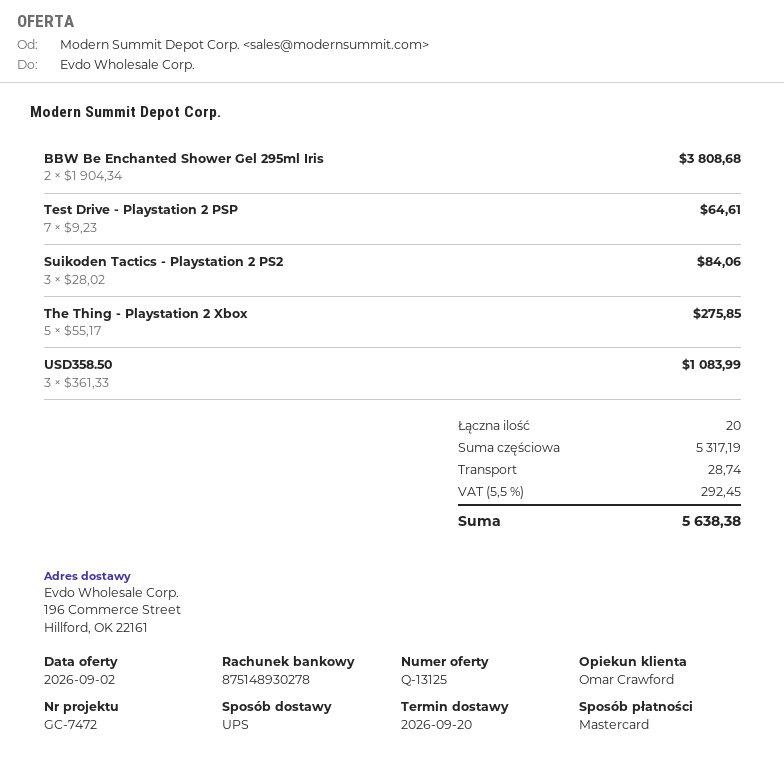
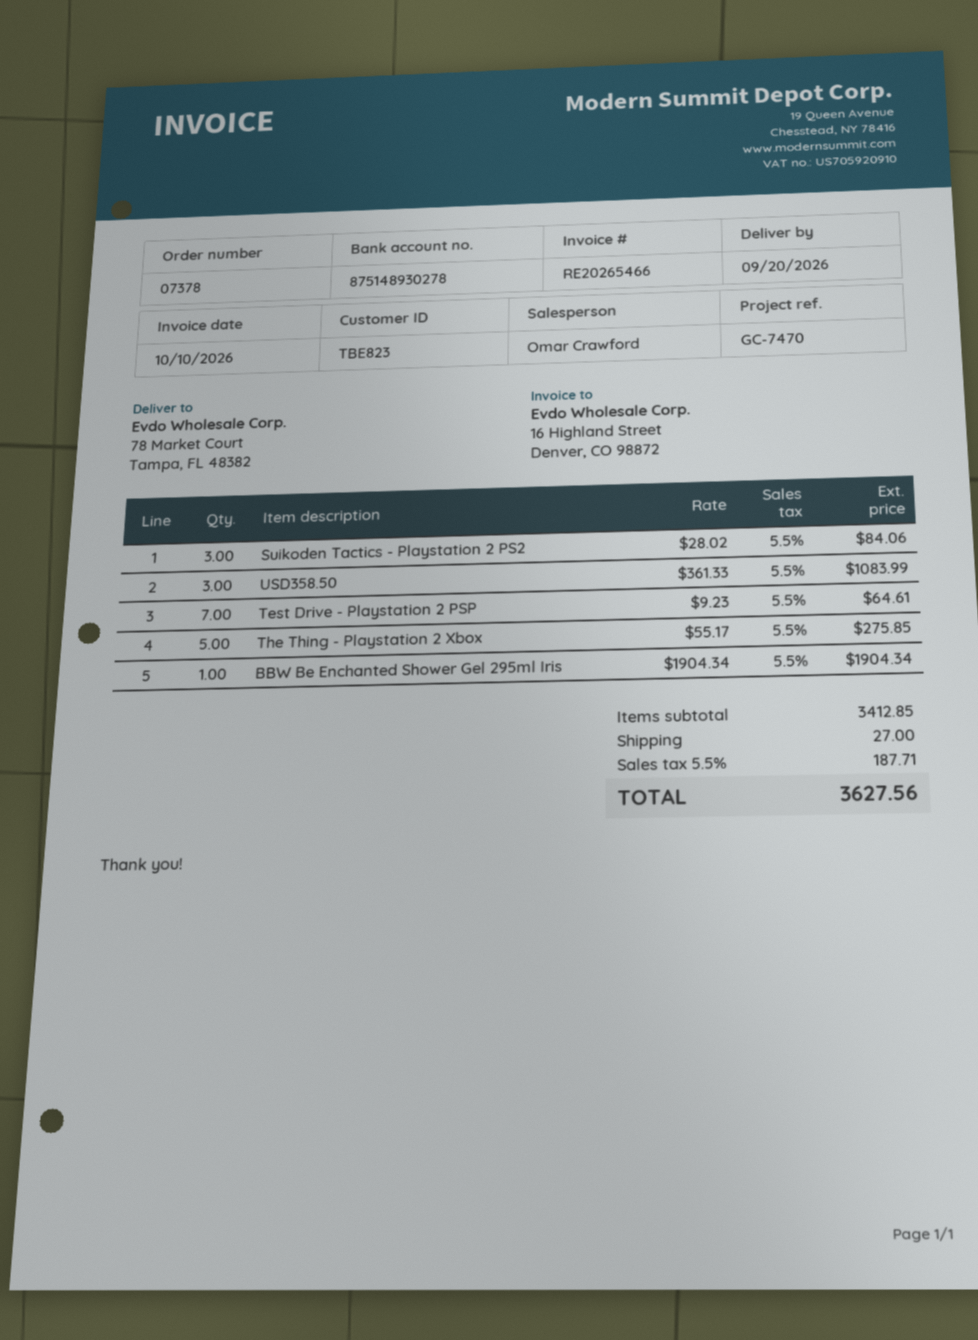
reference: GC-7472 -> GC-7470
ship to: 196 Commerce Street, Hillford, OK 22161 -> 78 Market Court, Tampa, FL 48382
BBW Be Enchanted Shower Gel 295ml Iris: 2 x 1904.34 = 3808.68 -> 1 x 1904.34 = 1904.34
subtotal: 5317.19 -> 3412.85
shipping: 28.74 -> 27.00
tax: 5.5% = 292.45 -> 5.5% = 187.71
total: 5638.38 -> 3627.56

